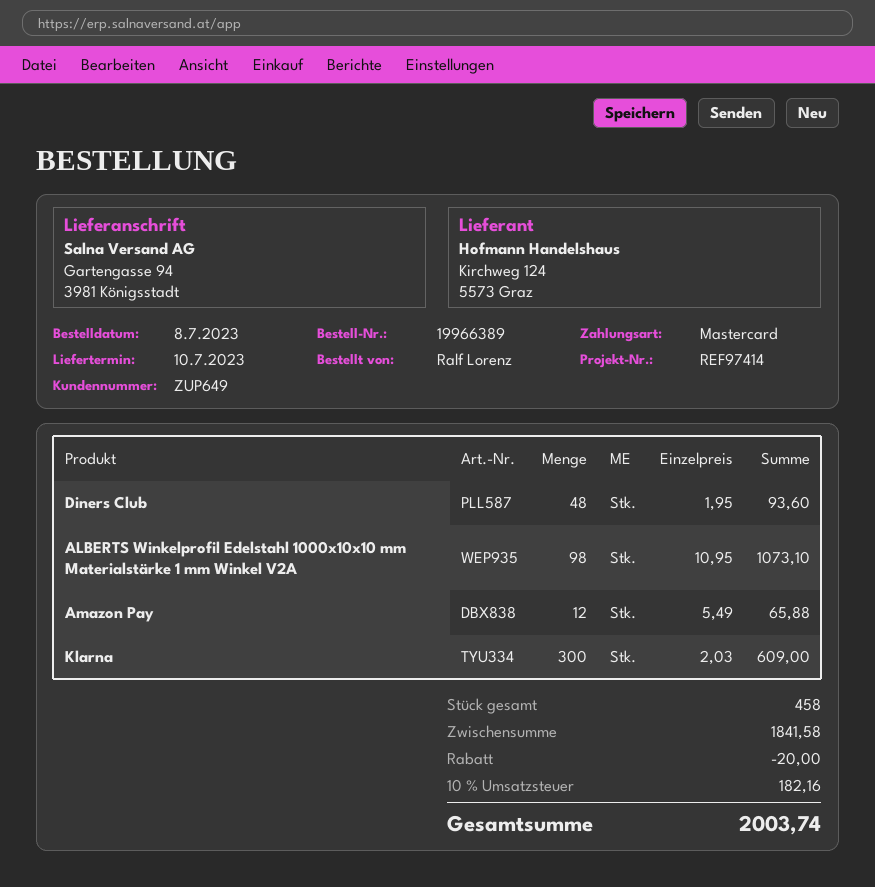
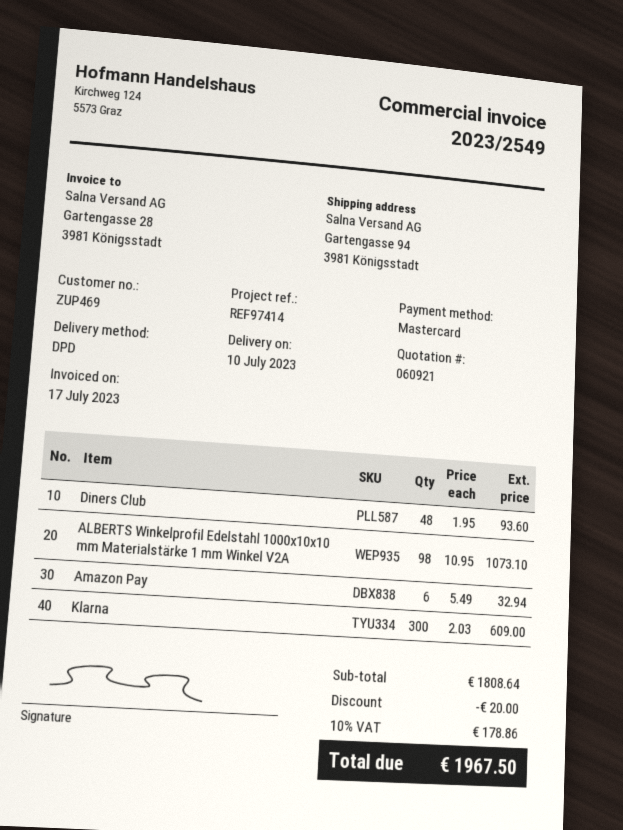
customer number: ZUP649 -> ZUP469
Amazon Pay: 12 x 5.49 = 65.88 -> 6 x 5.49 = 32.94
subtotal: 1841.58 -> 1808.64
tax: 10% = 182.16 -> 10% = 178.86
total: 2003.74 -> 1967.50

